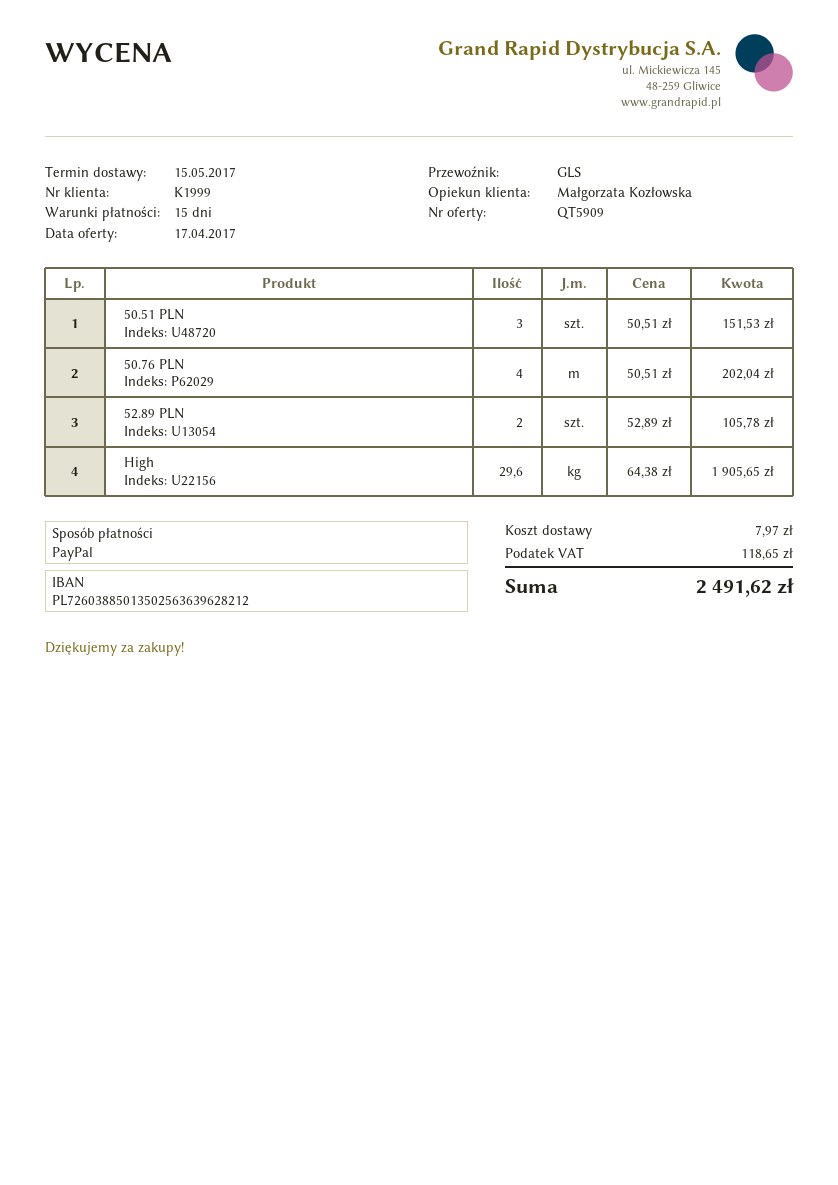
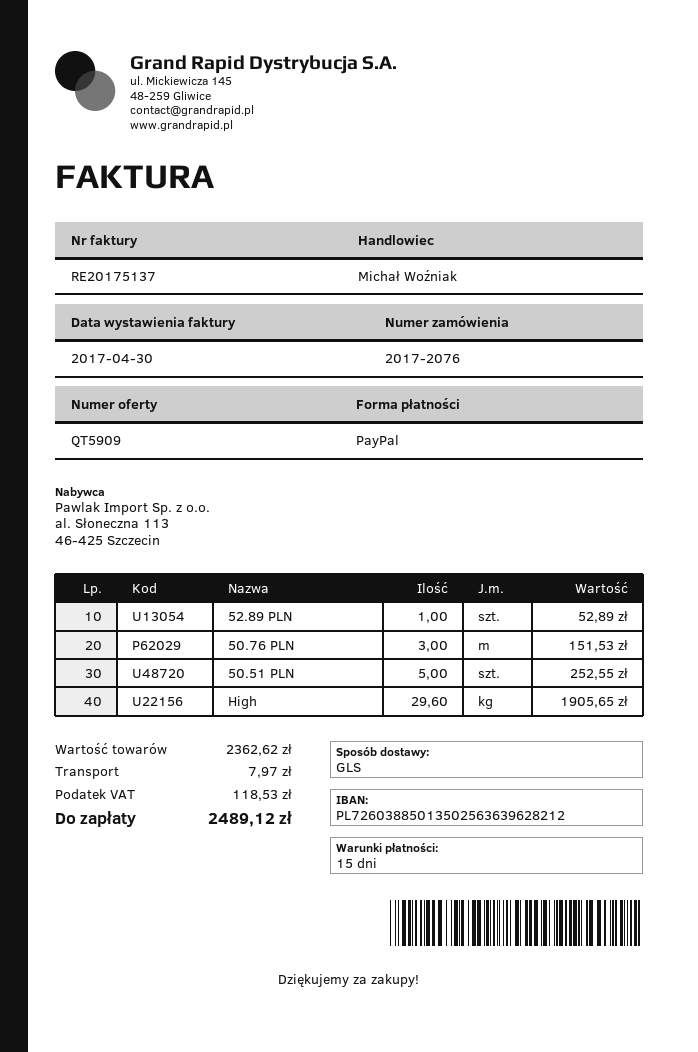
sales rep: Małgorzata Kozłowska -> Michał Woźniak
50.51 PLN: 3 for 151.53 -> 5 for 252.55
50.76 PLN: 4 for 202.04 -> 3 for 151.53
52.89 PLN: 2 for 105.78 -> 1 for 52.89
tax: 118.65 -> 118.53
total: 2491.62 -> 2489.12

